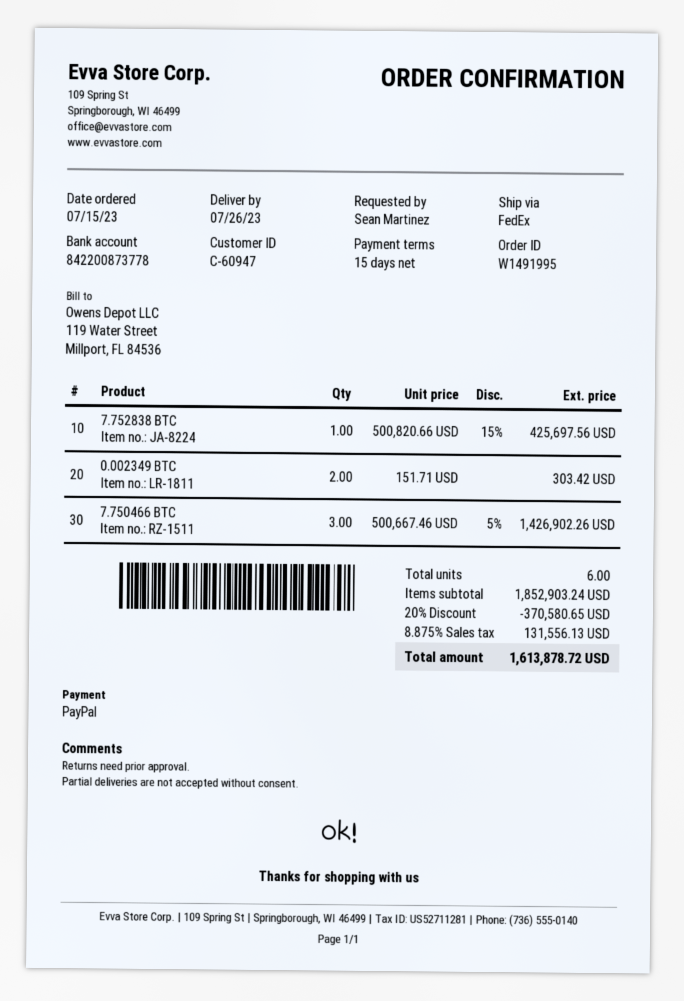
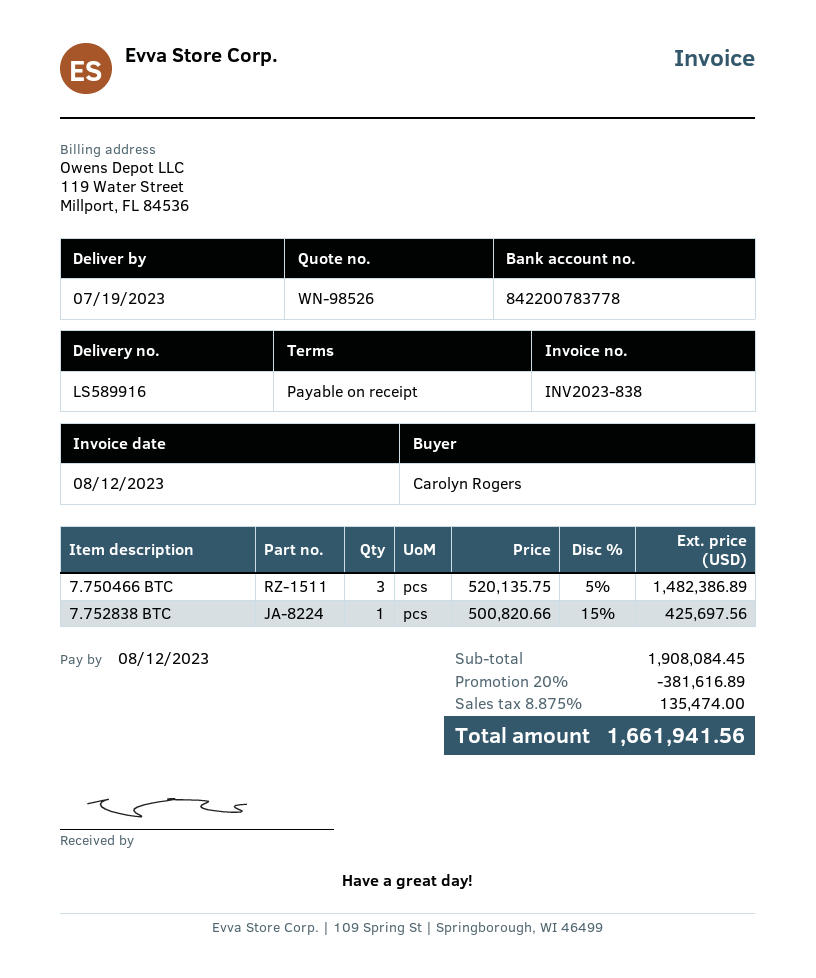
delivery date: 2023-07-26 -> 2023-07-19
payment terms: 15 days -> on receipt
ordered by: Sean Martinez -> Carolyn Rogers
bank account: 842200873778 -> 842200783778
0.002349 BTC: 2 x 151.71 = 303.42 -> none
7.750466 BTC: 3 x 500667.46 - 5% = 1426902.26 -> 3 x 520135.75 - 5% = 1482386.89
subtotal: 1852903.24 -> 1908084.45
discount: 20% = 370580.65 -> 20% = 381616.89
tax: 8.875% = 131556.13 -> 8.875% = 135474.00
total: 1613878.72 -> 1661941.56

